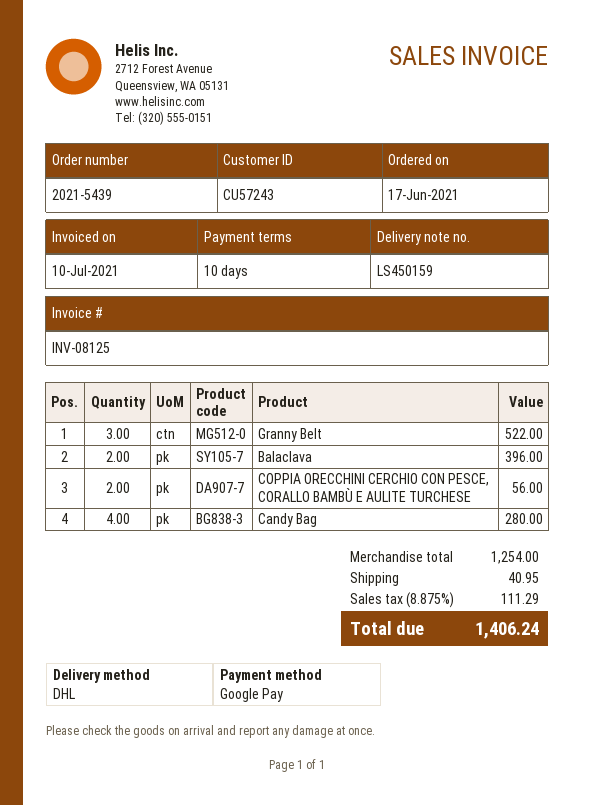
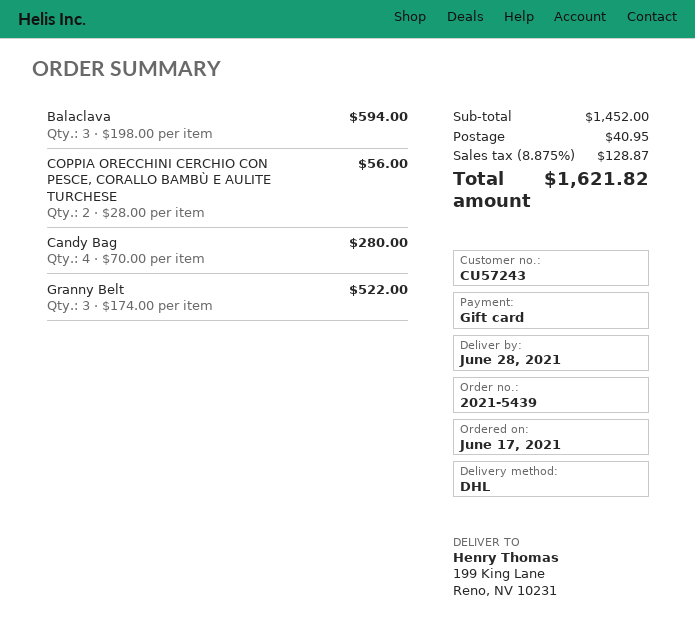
payment method: Google Pay -> gift card
Balaclava: 2 for 396.00 -> 3 for 594.00
subtotal: 1254.00 -> 1452.00
tax: 8.875% = 111.29 -> 8.875% = 128.87
total: 1406.24 -> 1621.82

